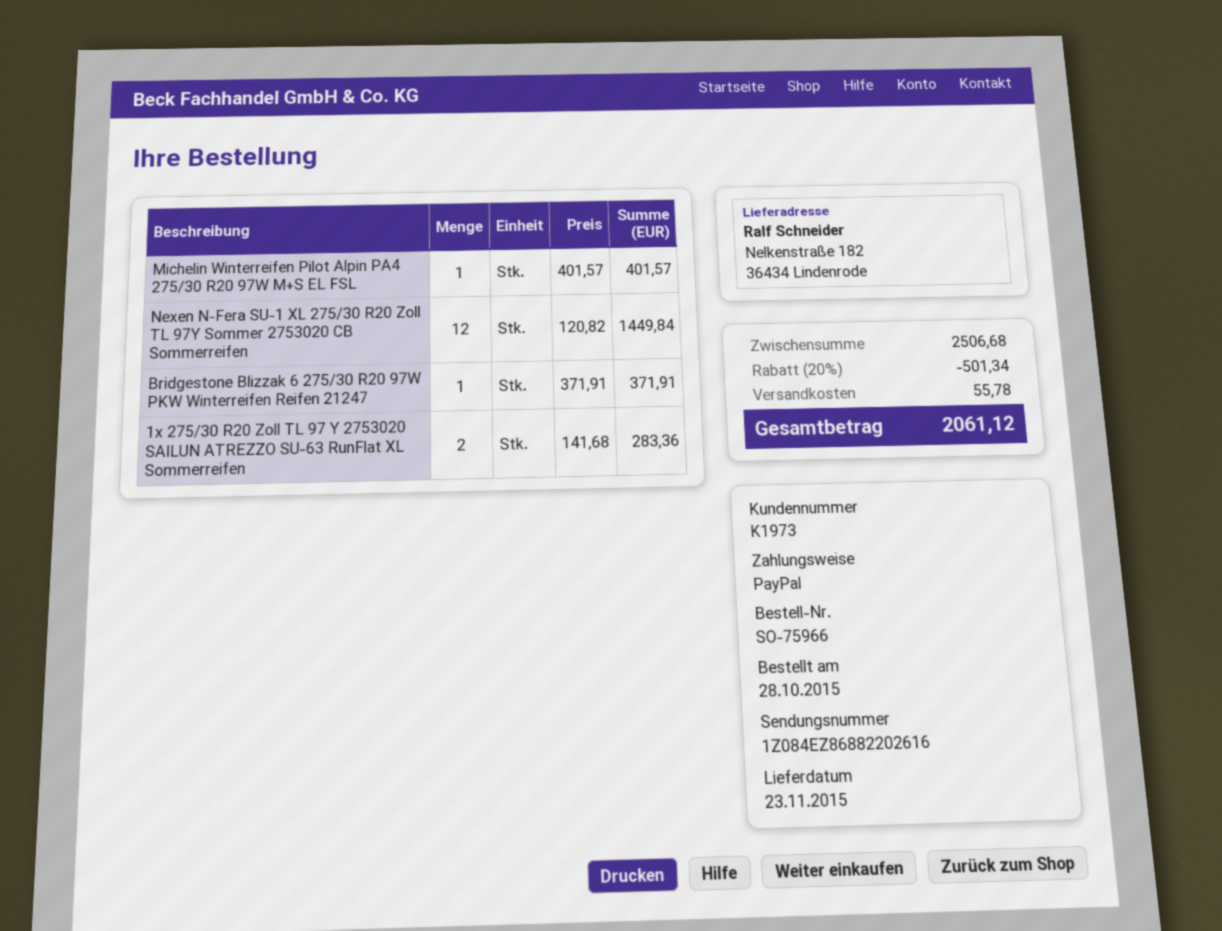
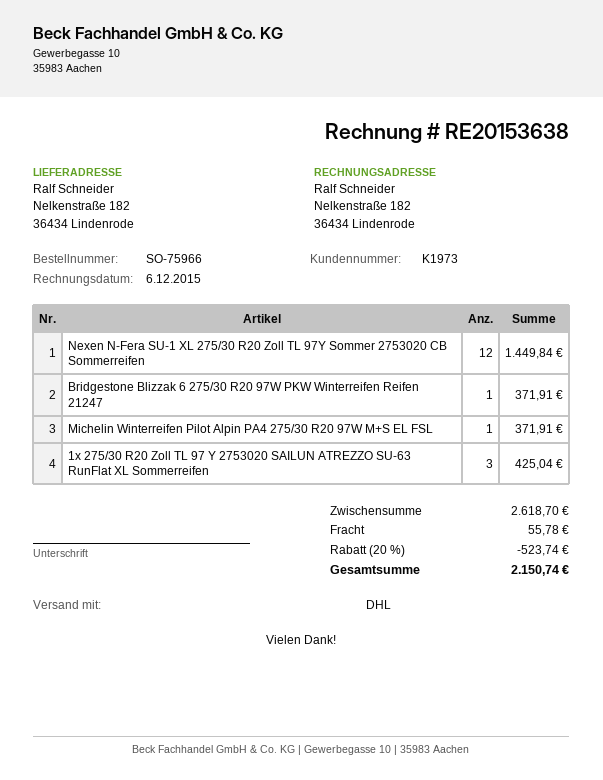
Michelin Winterreifen Pilot Alpin PA4 275/30 R20 97W M+S EL FSL: 1 for 401.57 -> 1 for 371.91
1x 275/30 R20 Zoll TL 97 Y 2753020 SAILUN ATREZZO SU-63 RunFlat XL Sommerreifen: 2 for 283.36 -> 3 for 425.04
subtotal: 2506.68 -> 2618.70
discount: 20% = 501.34 -> 20% = 523.74
total: 2061.12 -> 2150.74

